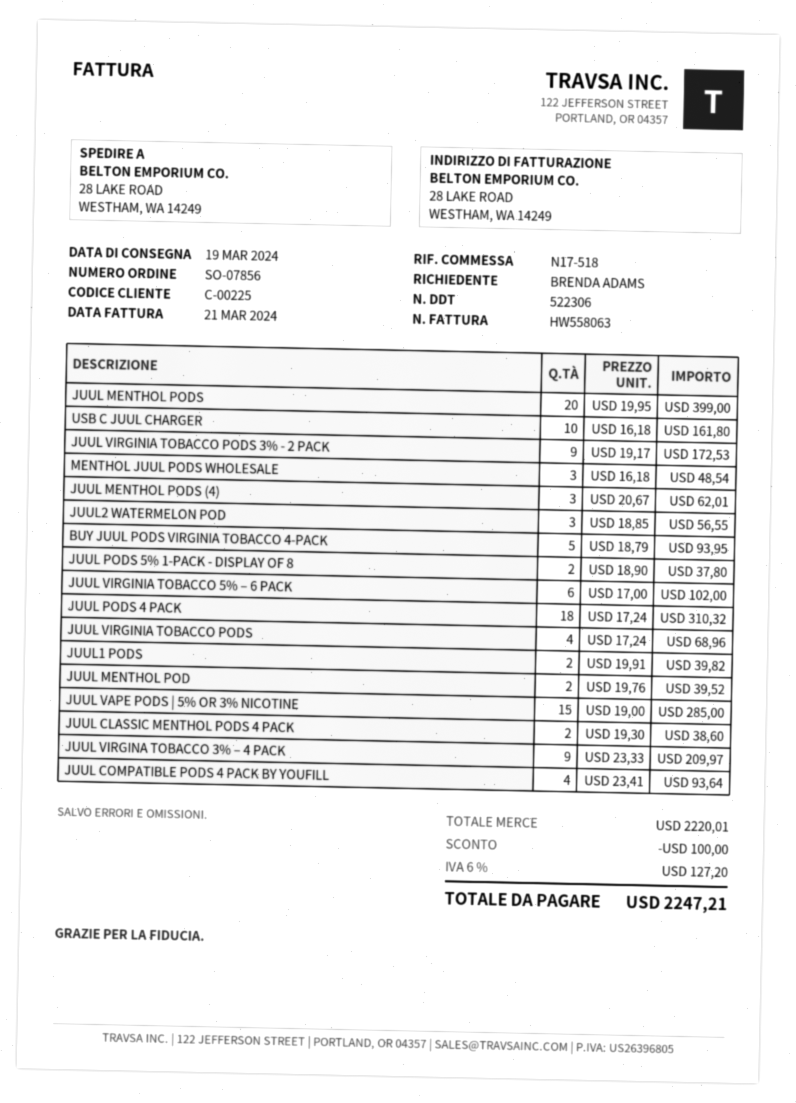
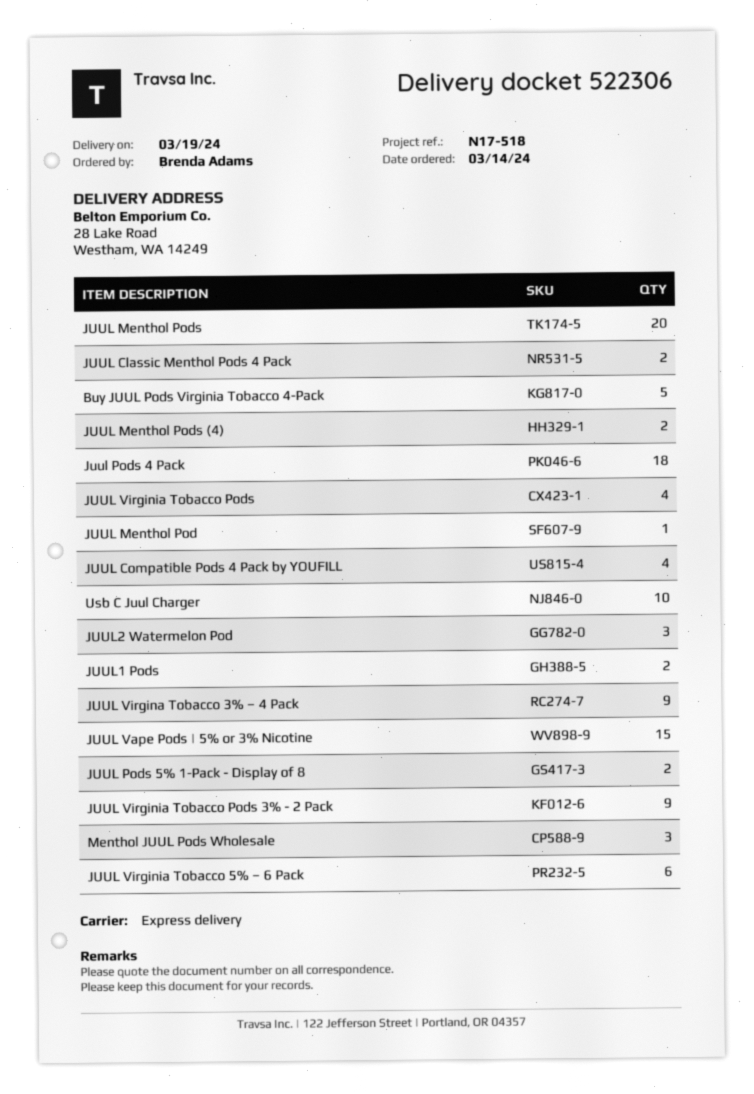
JUUL MENTHOL PODS (4): 3 -> 2
JUUL MENTHOL POD: 2 -> 1

